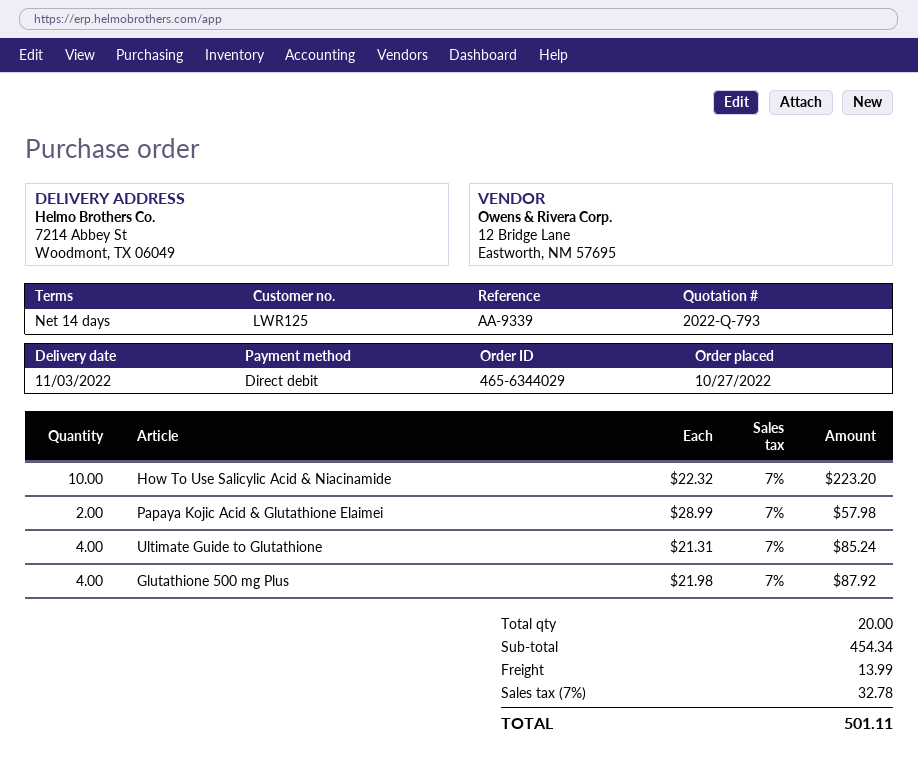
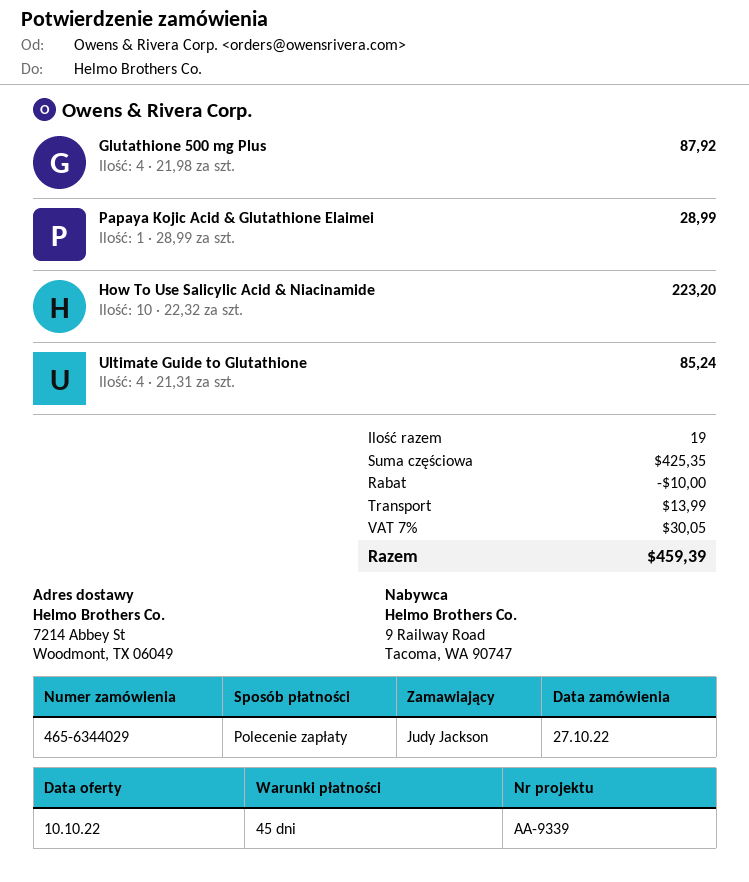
payment terms: 14 days -> 45 days
Papaya Kojic Acid & Glutathione Elaimei: 2 x 28.99 = 57.98 -> 1 x 28.99 = 28.99
total quantity: 20 -> 19
subtotal: 454.34 -> 425.35
discount: none -> 10.00
tax: 7% = 32.78 -> 7% = 30.05
total: 501.11 -> 459.39

